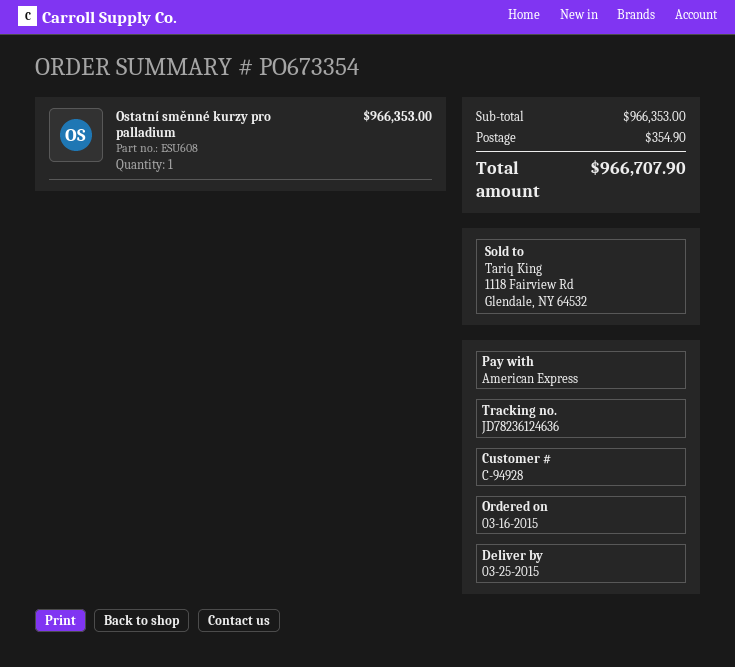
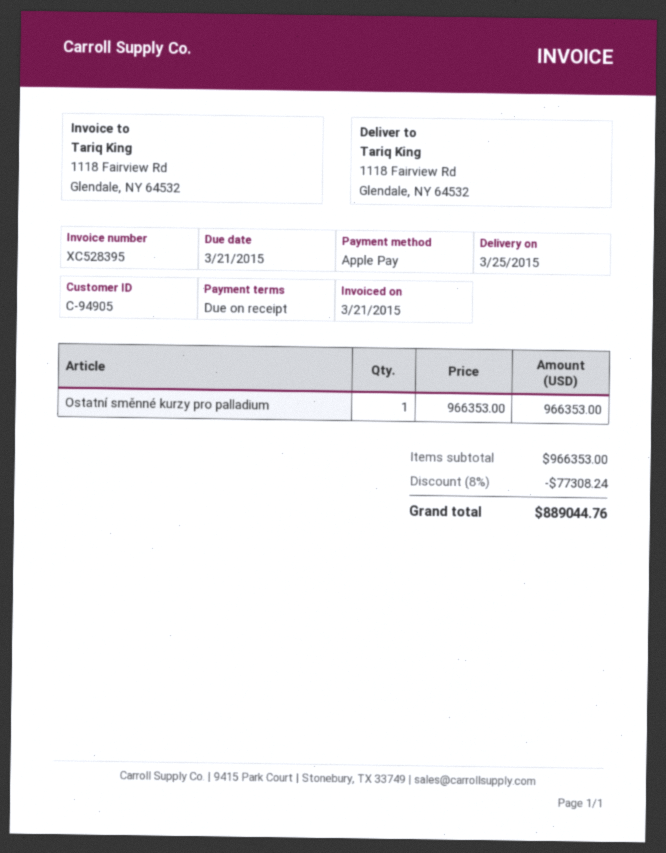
customer number: C-94928 -> C-94905
payment method: American Express -> Apple Pay
discount: none -> 8% = 77308.24
shipping: 354.90 -> none
total: 966707.90 -> 889044.76

